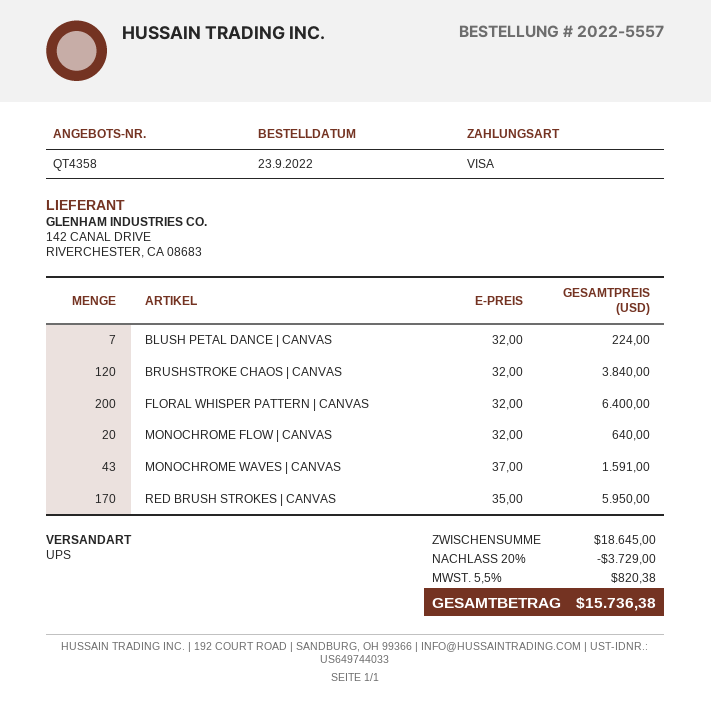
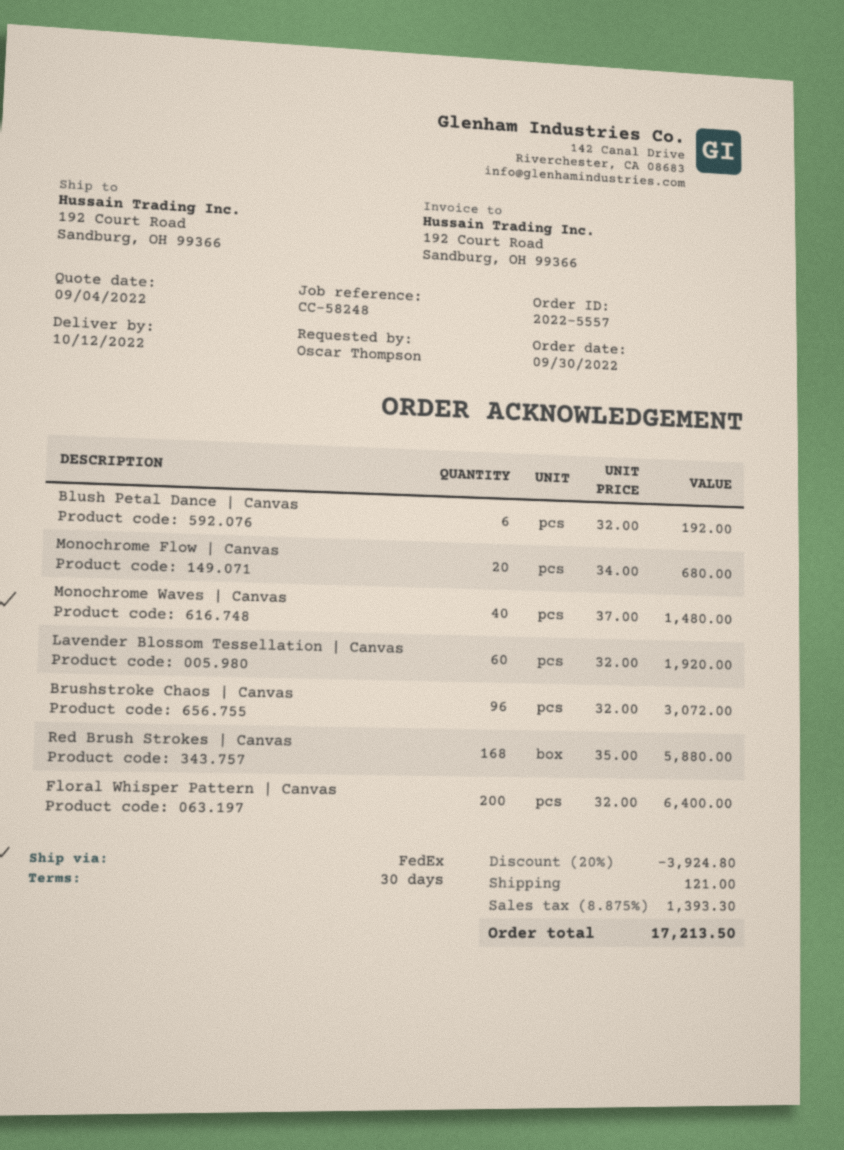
order date: 2022-09-23 -> 2022-09-30
shipping method: UPS -> FedEx
BLUSH PETAL DANCE | CANVAS: 7 x 32.00 = 224.00 -> 6 x 32.00 = 192.00
BRUSHSTROKE CHAOS | CANVAS: 120 x 32.00 = 3840.00 -> 96 x 32.00 = 3072.00
MONOCHROME FLOW | CANVAS: 20 x 32.00 = 640.00 -> 20 x 34.00 = 680.00
MONOCHROME WAVES | CANVAS: 43 x 37.00 = 1591.00 -> 40 x 37.00 = 1480.00
RED BRUSH STROKES | CANVAS: 170 x 35.00 = 5950.00 -> 168 x 35.00 = 5880.00
Lavender Blossom Tessellation | Canvas: none -> 60 x 32.00 = 1920.00
discount: 20% = 3729.00 -> 20% = 3924.80
shipping: none -> 121.00
tax: 5.5% = 820.38 -> 8.875% = 1393.30
total: 15736.38 -> 17213.50

